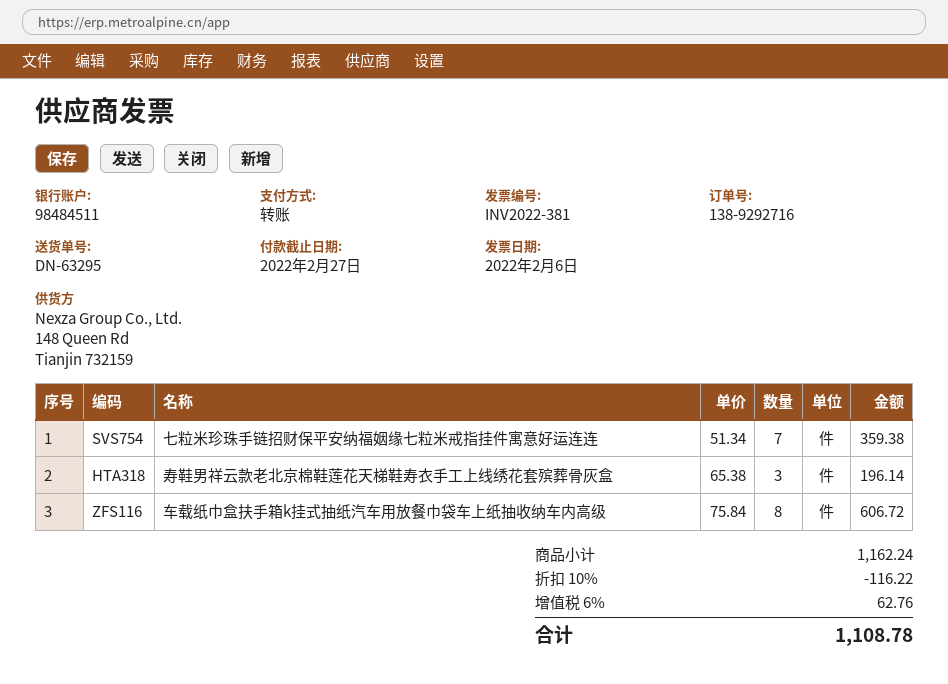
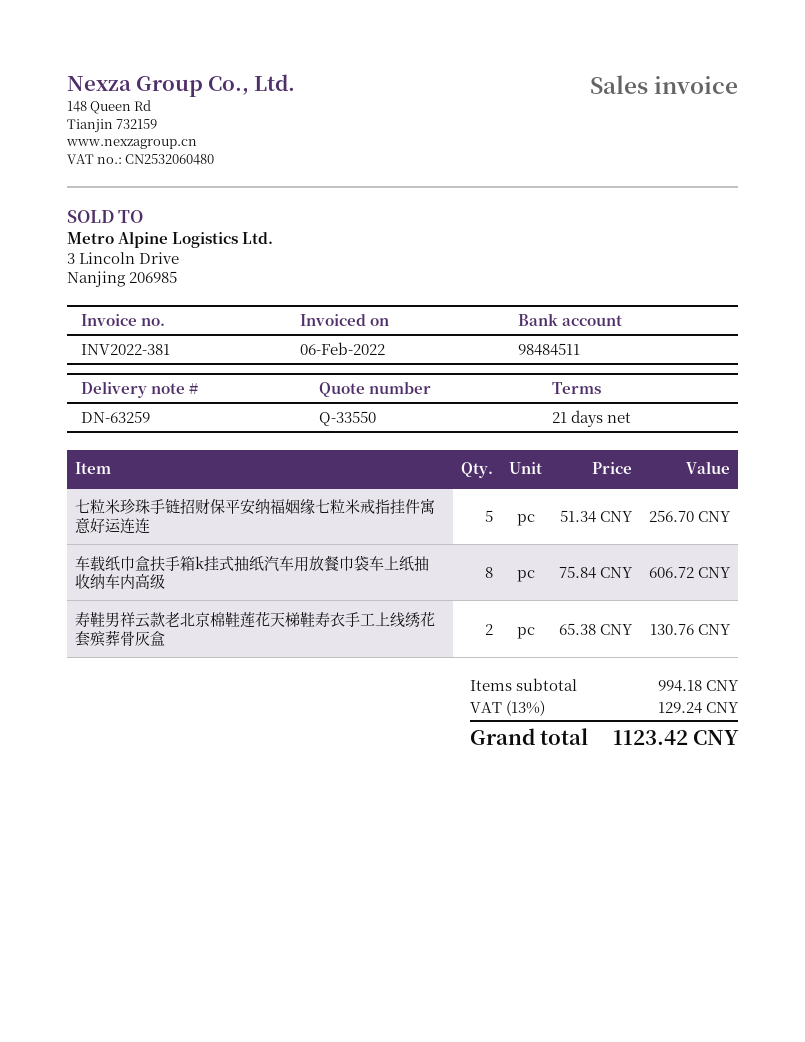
delivery note number: DN-63295 -> DN-63259
七粒米珍珠手链招财保平安纳福姻缘七粒米戒指挂件寓意好运连连: 7 x 51.34 = 359.38 -> 5 x 51.34 = 256.70
寿鞋男祥云款老北京棉鞋莲花天梯鞋寿衣手工上线绣花套殡葬骨灰盒: 3 x 65.38 = 196.14 -> 2 x 65.38 = 130.76
subtotal: 1162.24 -> 994.18
discount: 10% = 116.22 -> none
tax: 6% = 62.76 -> 13% = 129.24
total: 1108.78 -> 1123.42

